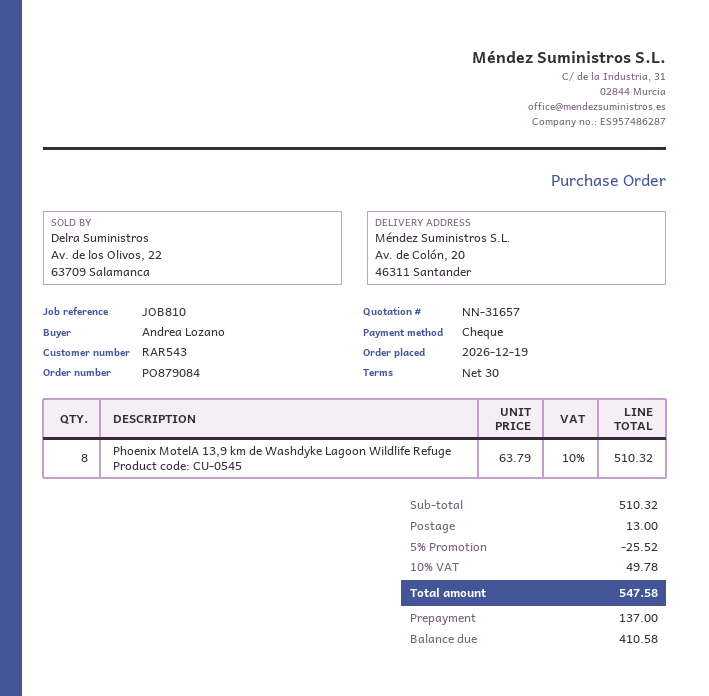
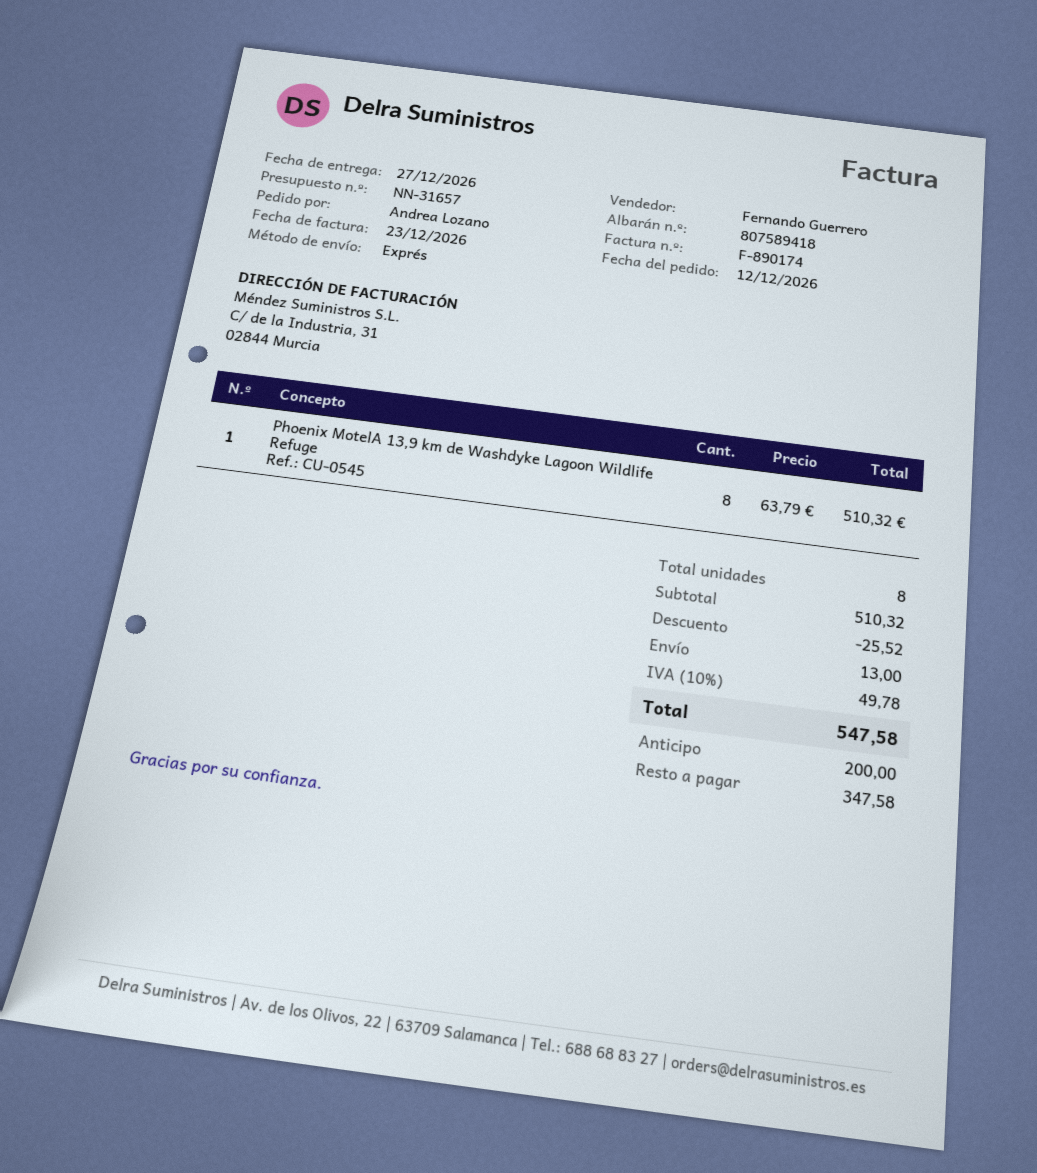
order date: 2026-12-19 -> 2026-12-12
deposit: 137.00 -> 200.00
balance: 410.58 -> 347.58

